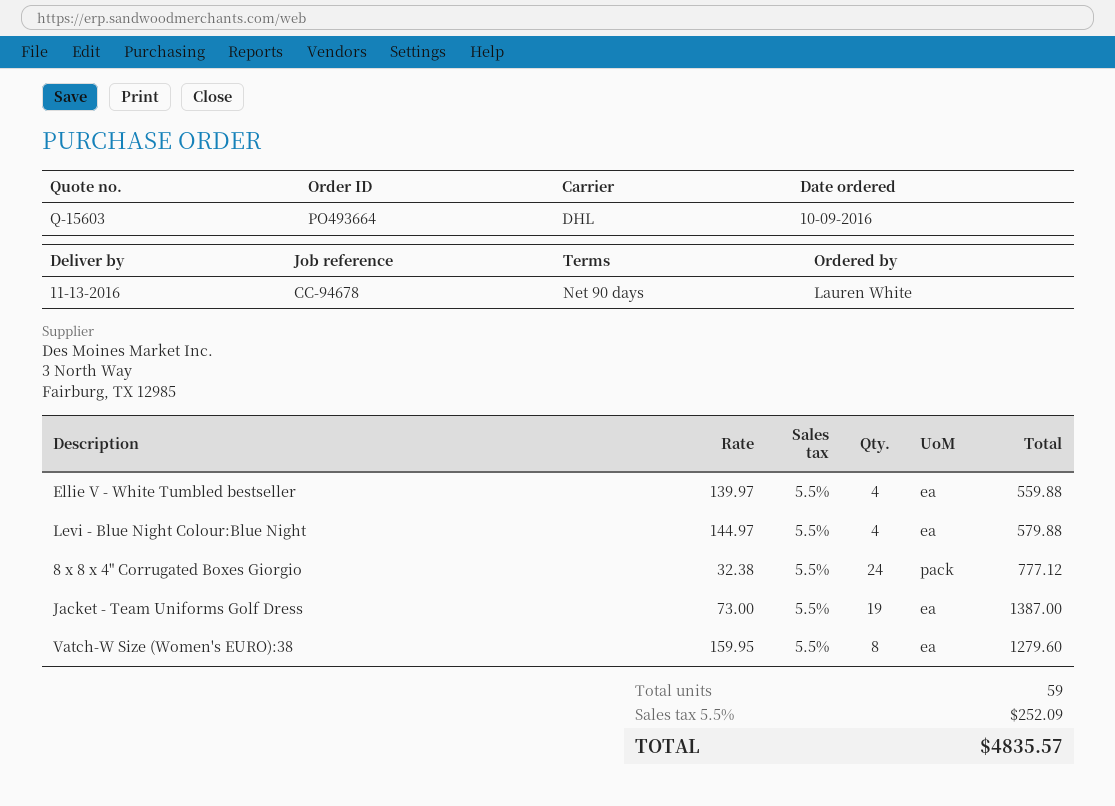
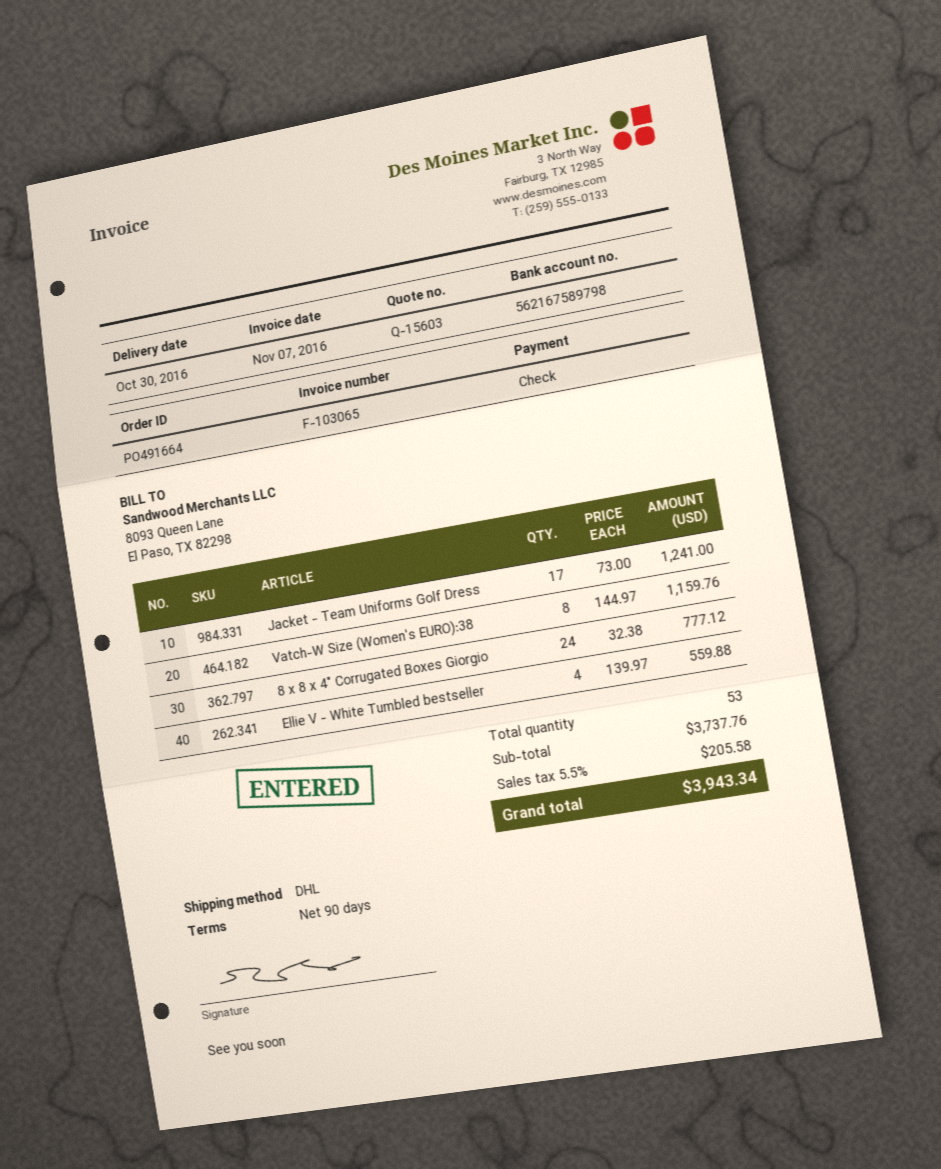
order number: PO493664 -> PO491664
delivery date: 2016-11-13 -> 2016-10-30
Levi - Blue Night Colour:Blue Night: 4 x 144.97 = 579.88 -> none
Jacket - Team Uniforms Golf Dress: 19 x 73.00 = 1387.00 -> 17 x 73.00 = 1241.00
Vatch-W Size (Women's EURO):38: 8 x 159.95 = 1279.60 -> 8 x 144.97 = 1159.76
total quantity: 59 -> 53
tax: 5.5% = 252.09 -> 5.5% = 205.58
total: 4835.57 -> 3943.34

